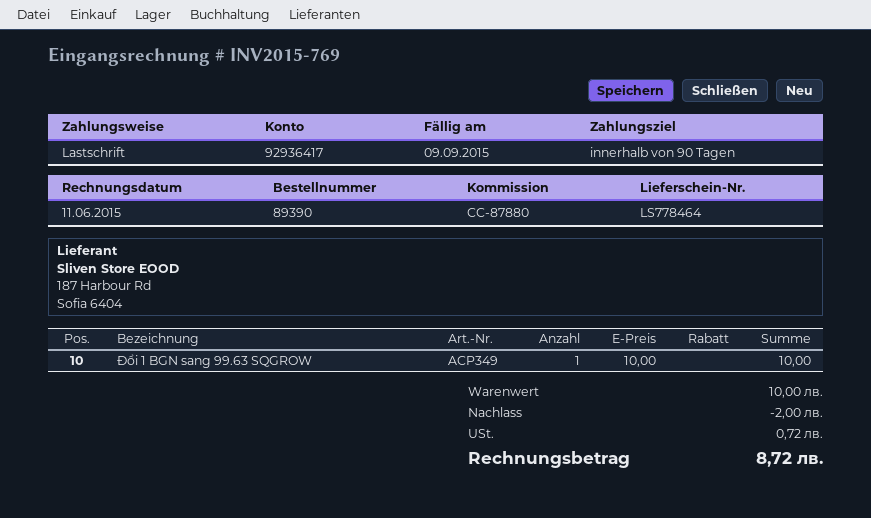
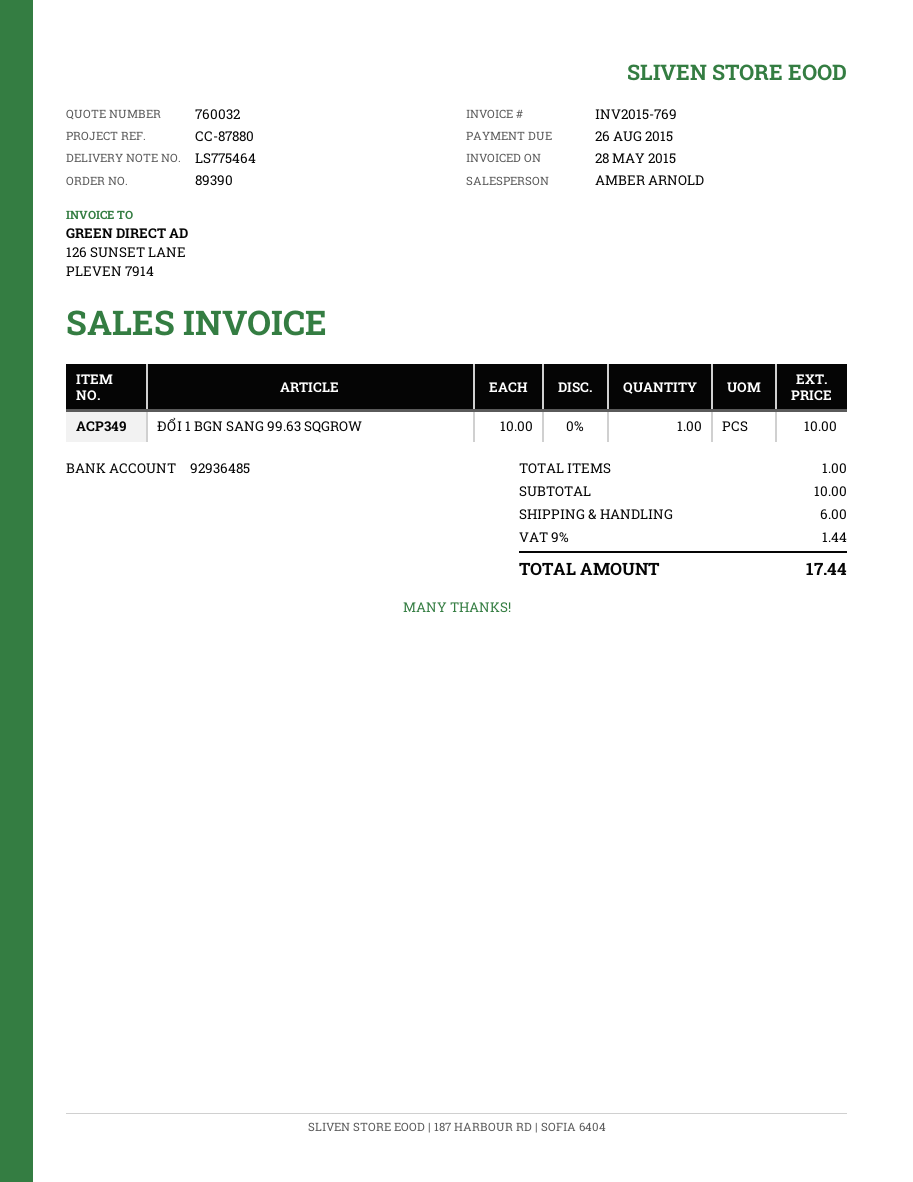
delivery note number: LS778464 -> LS775464
invoice date: 2015-06-11 -> 2015-05-28
due date: 2015-09-09 -> 2015-08-26
bank account: 92936417 -> 92936485
discount: 2.00 -> none
shipping: none -> 6.00
tax: 0.72 -> 1.44
total: 8.72 -> 17.44

